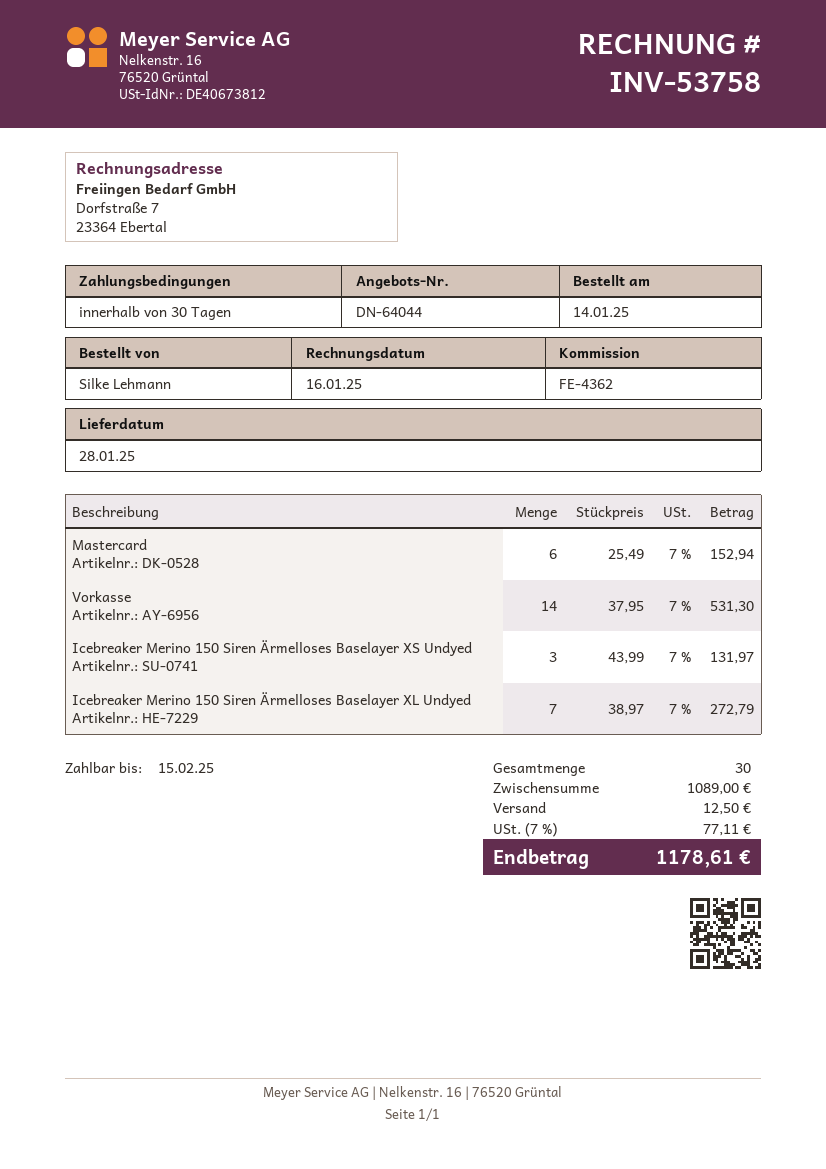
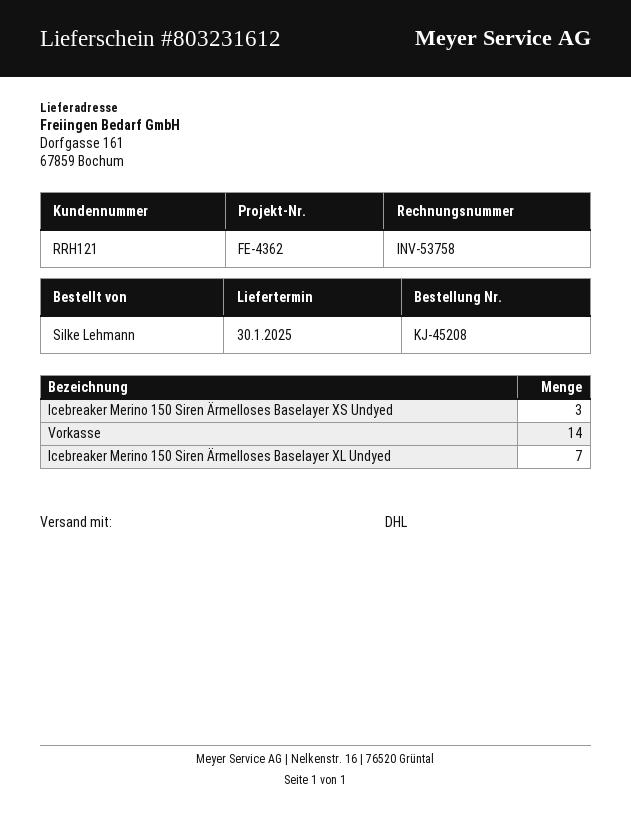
delivery date: 2025-01-28 -> 2025-01-30
Mastercard: 6 -> none

